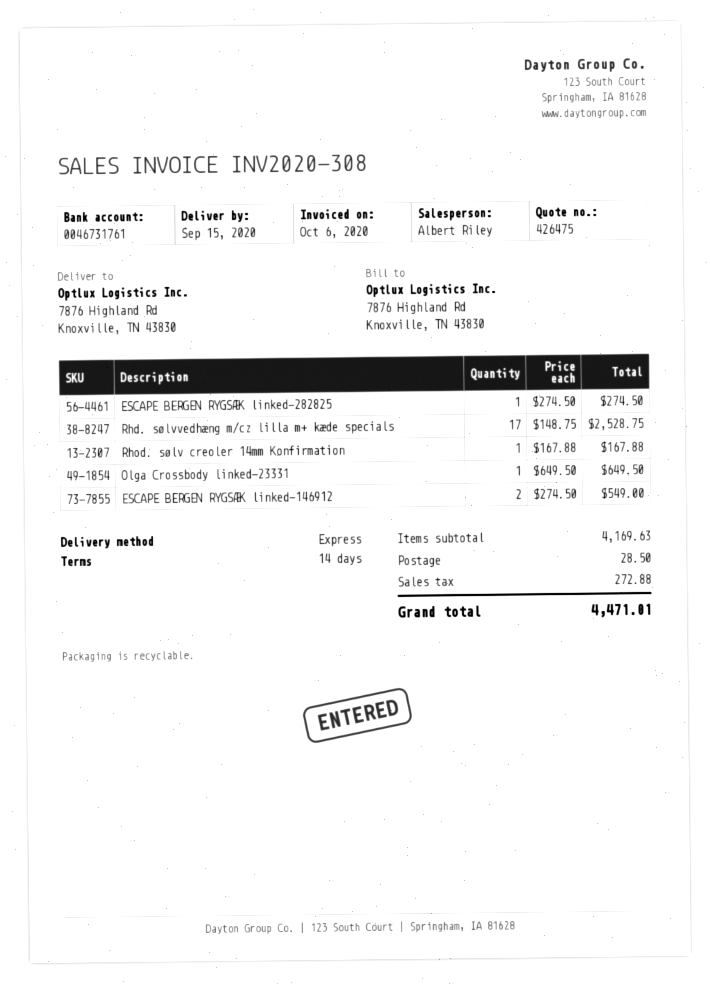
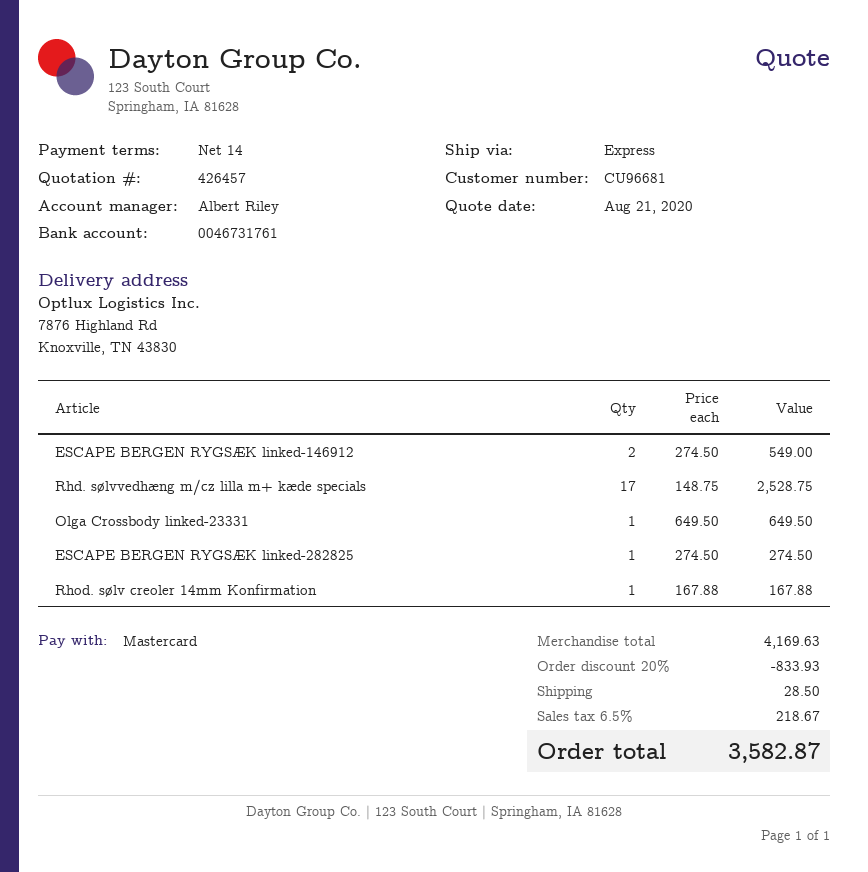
quote number: 426475 -> 426457
discount: none -> 20% = 833.93
tax: 272.88 -> 218.67
total: 4471.01 -> 3582.87

